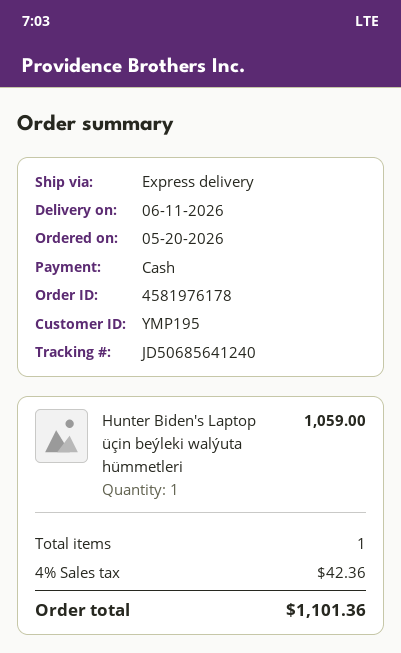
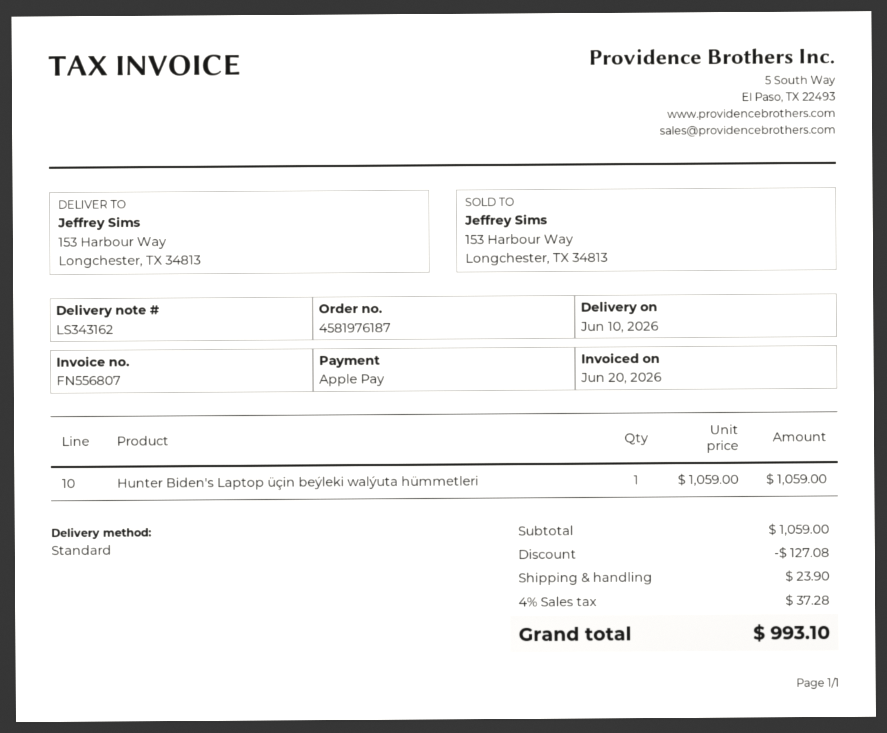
order number: 4581976178 -> 4581976187
delivery date: 2026-06-11 -> 2026-06-10
payment method: cash -> Apple Pay
shipping method: express -> standard
discount: none -> 127.08
shipping: none -> 23.90
tax: 4% = 42.36 -> 4% = 37.28
total: 1101.36 -> 993.10

